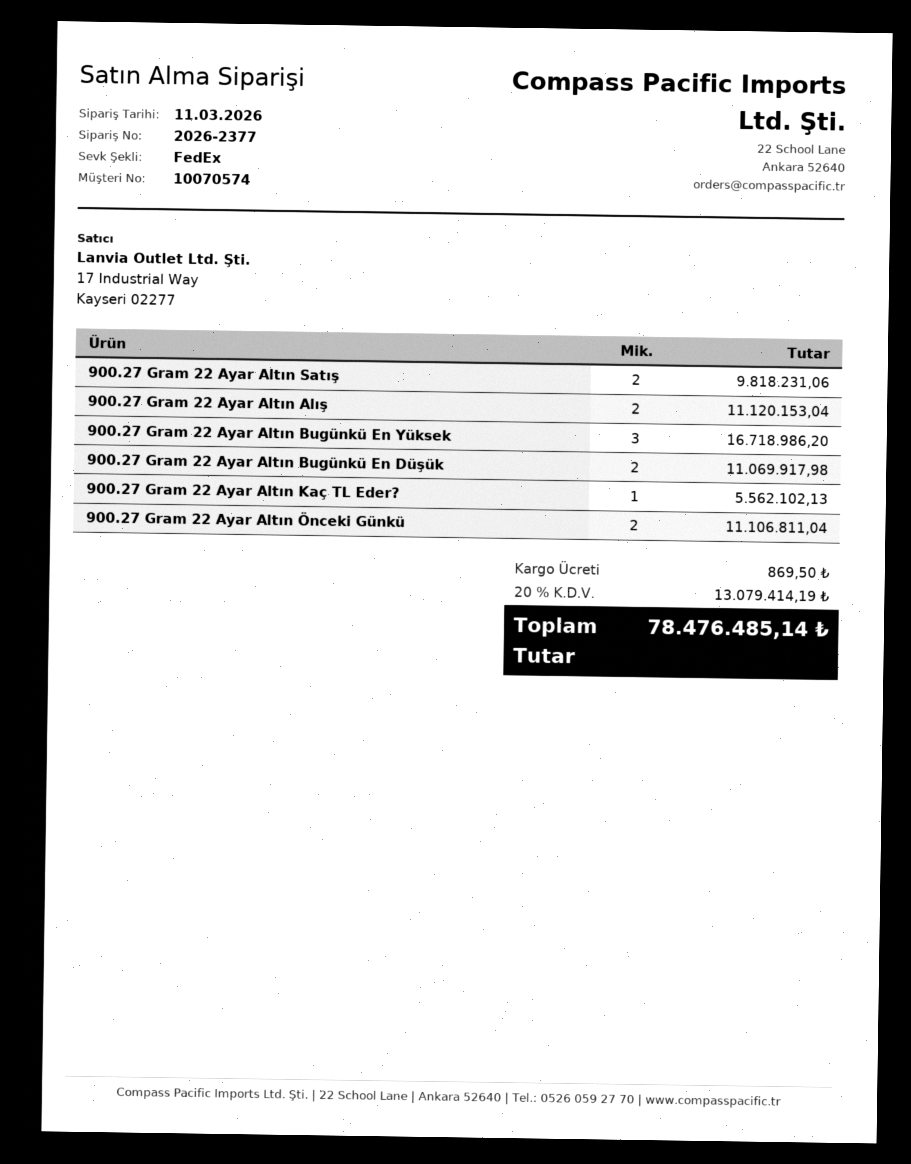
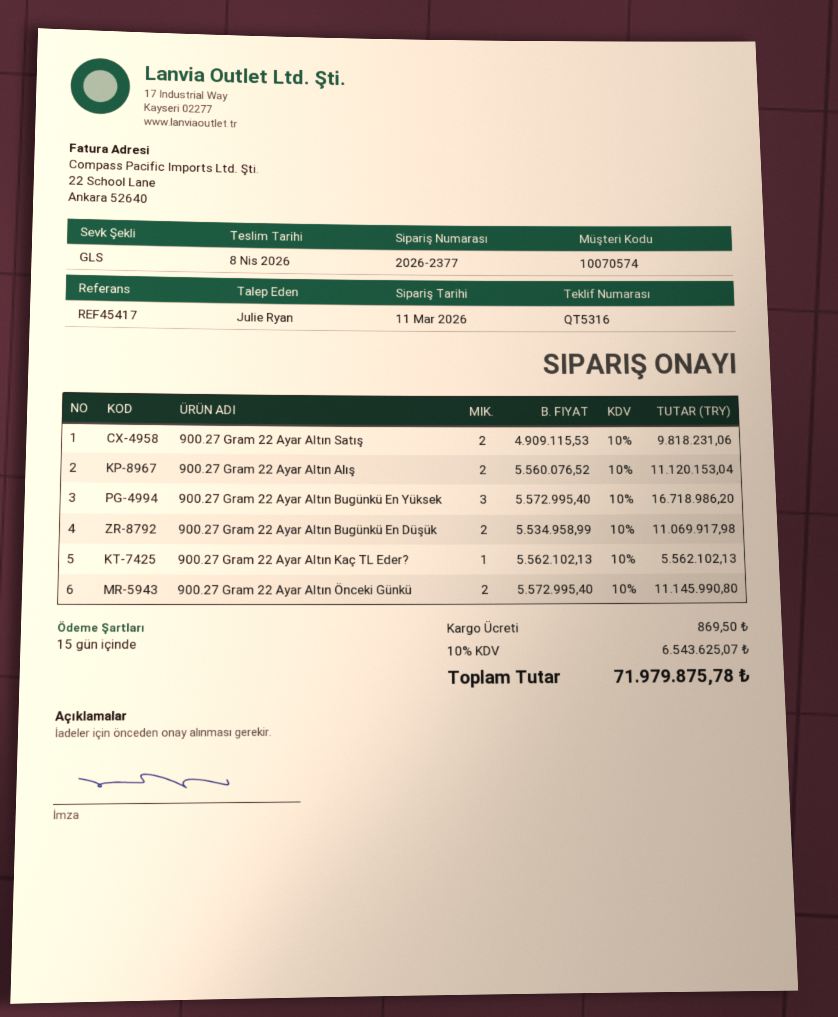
shipping method: FedEx -> GLS
900.27 Gram 22 Ayar Altın Önceki Günkü: 2 for 11106811.04 -> 2 for 11145990.80
tax: 20% = 13079414.19 -> 10% = 6543625.07
total: 78476485.14 -> 71979875.78

